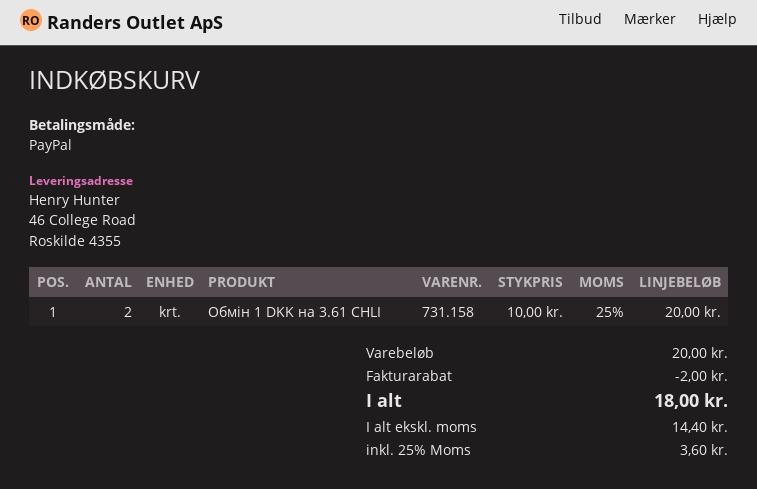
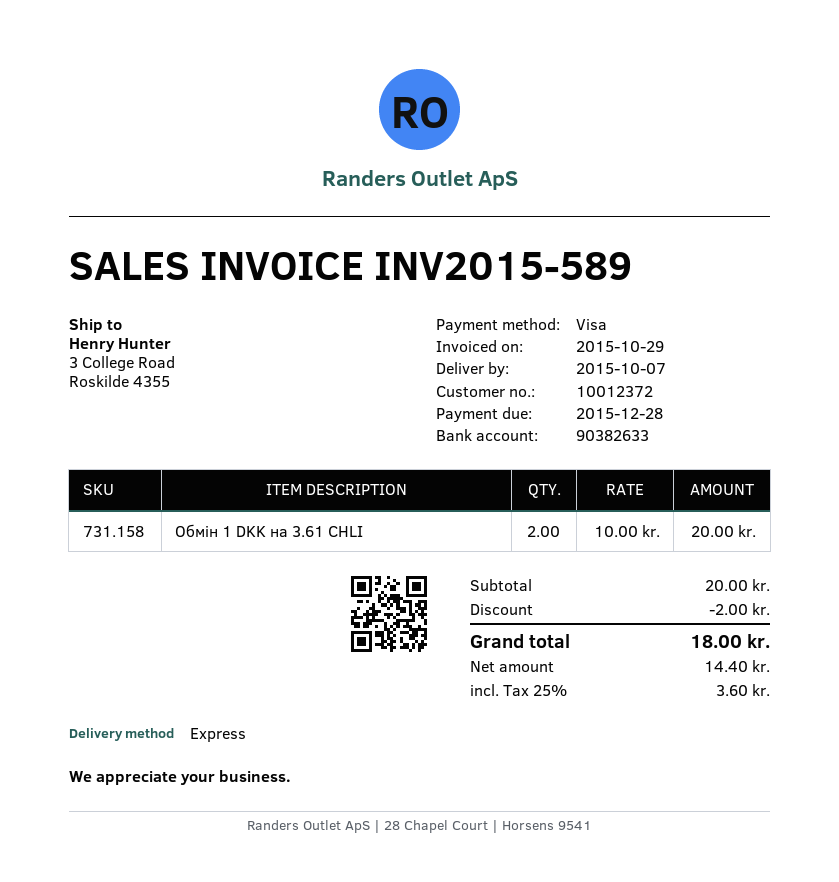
payment method: PayPal -> Visa
ship to: 46 College Road, Roskilde 4355 -> 3 College Road, Roskilde 4355

